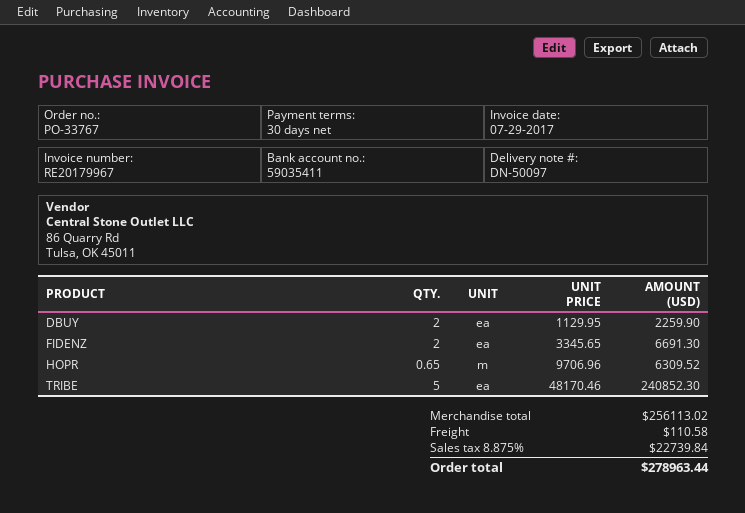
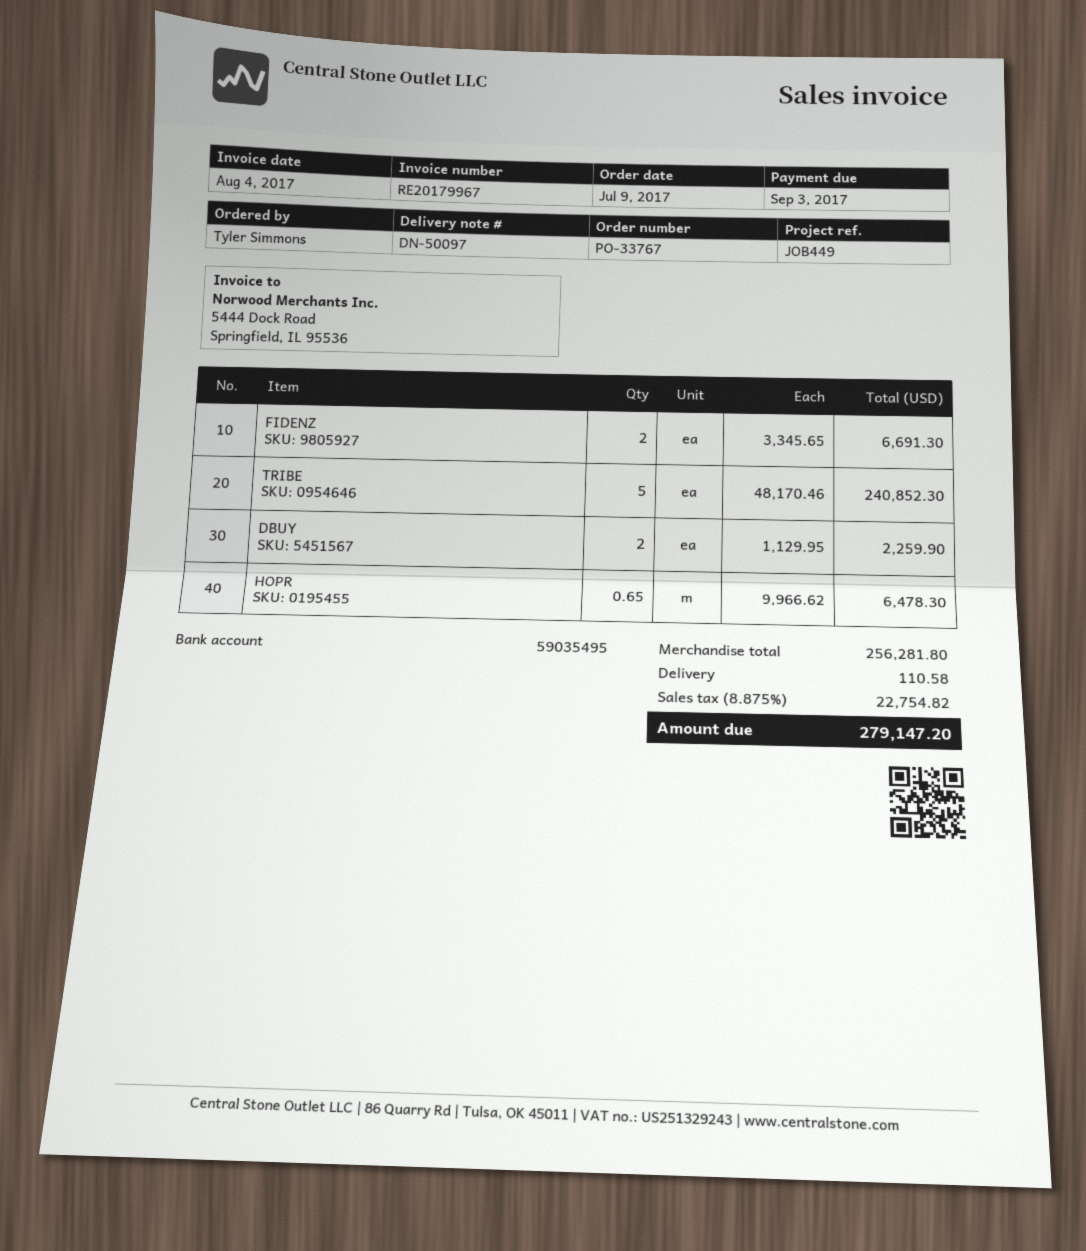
invoice date: 2017-07-29 -> 2017-08-04
bank account: 59035411 -> 59035495
HOPR: 0.65 x 9706.96 = 6309.52 -> 0.65 x 9966.62 = 6478.30
subtotal: 256113.02 -> 256281.80
tax: 8.875% = 22739.84 -> 8.875% = 22754.82
total: 278963.44 -> 279147.20

